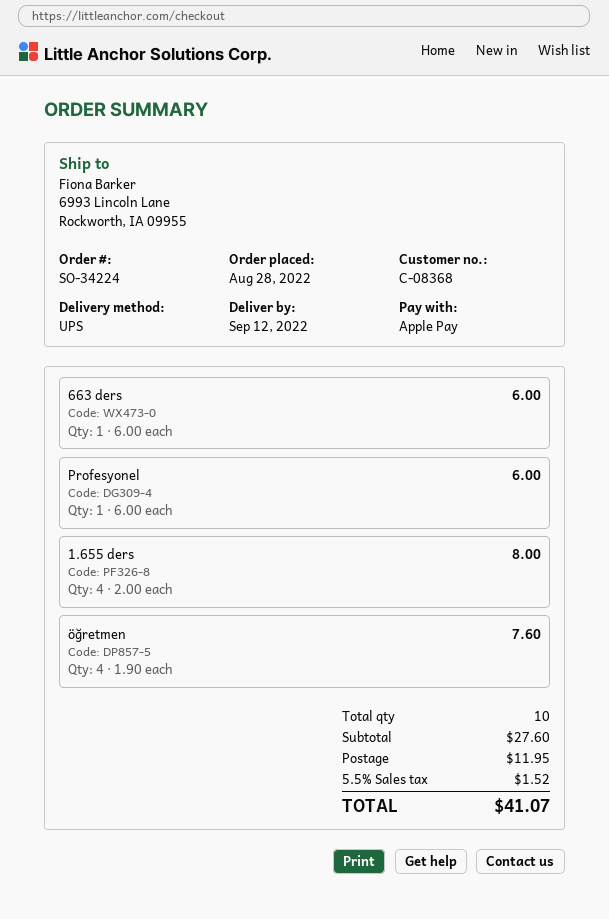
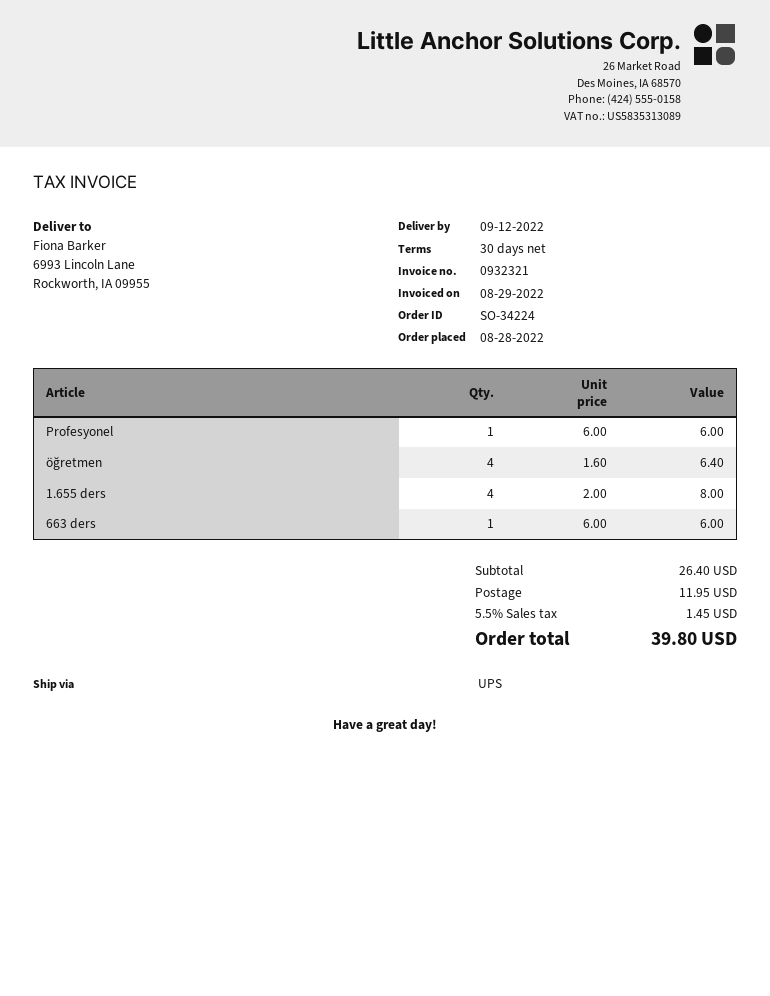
öğretmen: 4 x 1.90 = 7.60 -> 4 x 1.60 = 6.40
subtotal: 27.60 -> 26.40
tax: 5.5% = 1.52 -> 5.5% = 1.45
total: 41.07 -> 39.80

